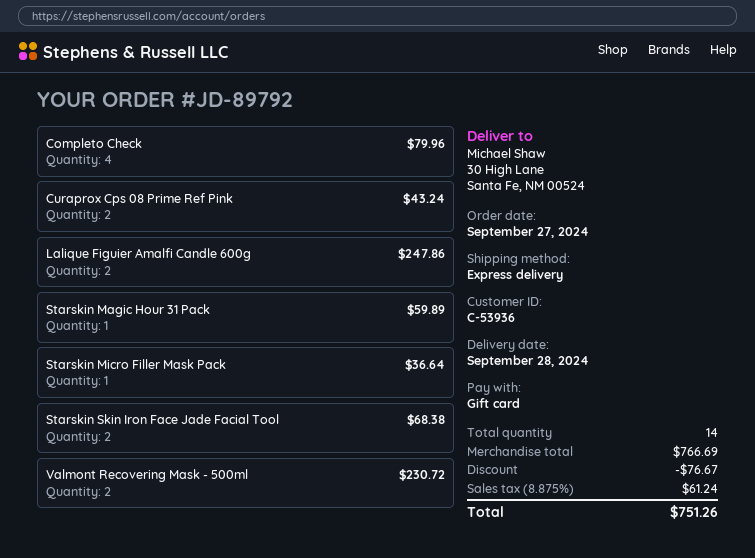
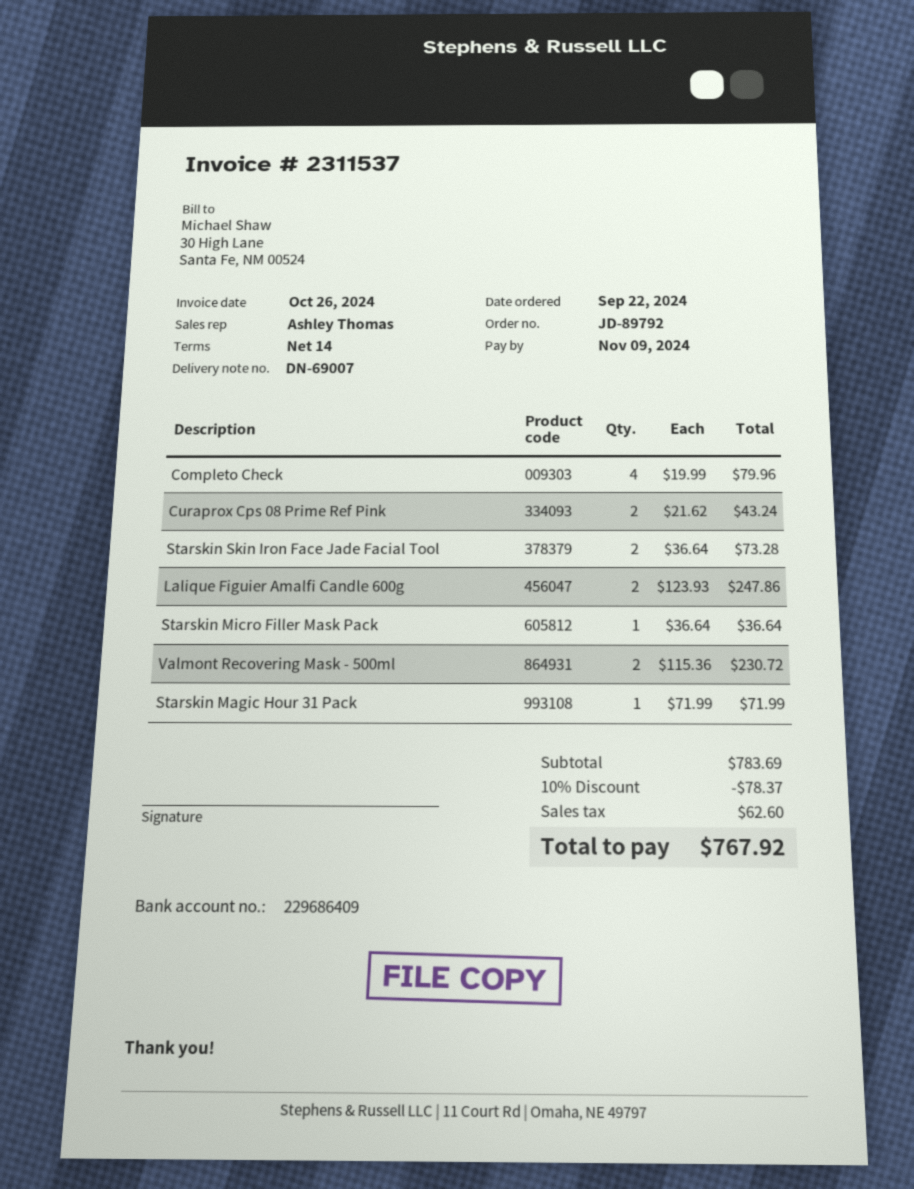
order date: 2024-09-27 -> 2024-09-22
Starskin Magic Hour 31 Pack: 1 for 59.89 -> 1 for 71.99
Starskin Skin Iron Face Jade Facial Tool: 2 for 68.38 -> 2 for 73.28
subtotal: 766.69 -> 783.69
discount: 76.67 -> 78.37
tax: 61.24 -> 62.60
total: 751.26 -> 767.92

